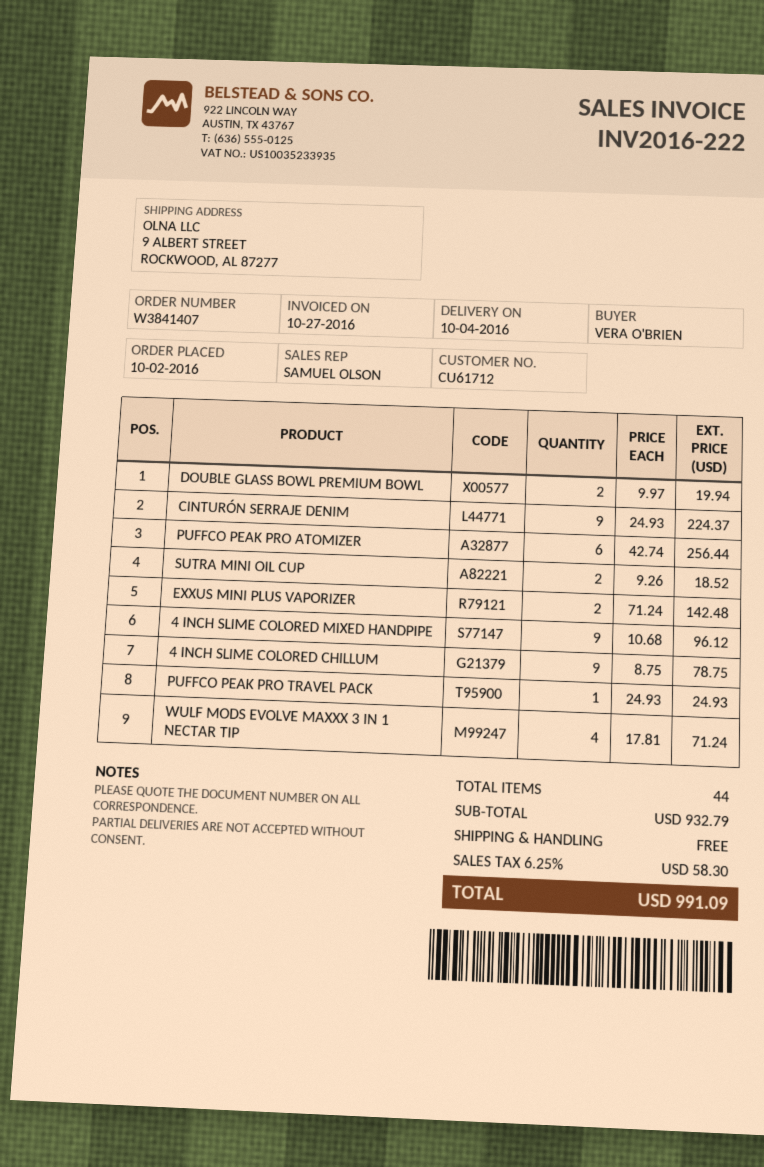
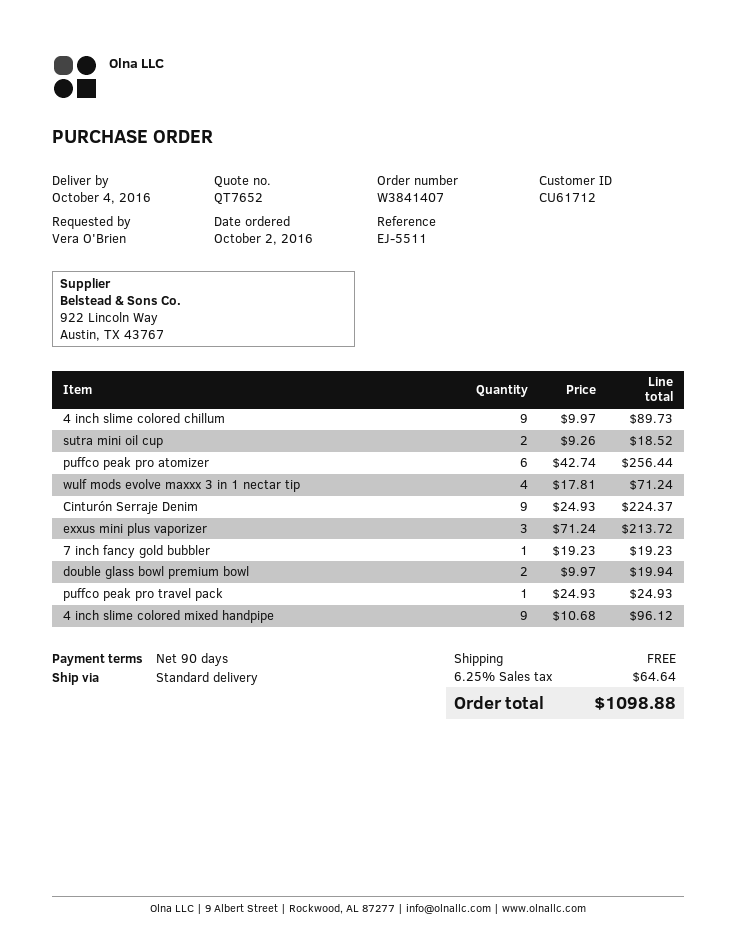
EXXUS MINI PLUS VAPORIZER: 2 x 71.24 = 142.48 -> 3 x 71.24 = 213.72
4 INCH SLIME COLORED CHILLUM: 9 x 8.75 = 78.75 -> 9 x 9.97 = 89.73
7 inch fancy gold bubbler: none -> 1 x 19.23 = 19.23
tax: 6.25% = 58.30 -> 6.25% = 64.64
total: 991.09 -> 1098.88

